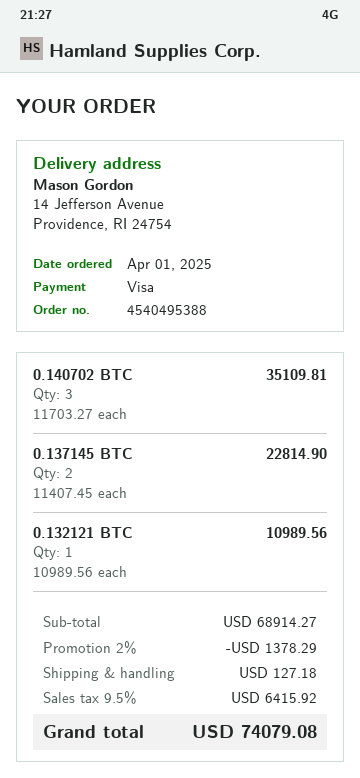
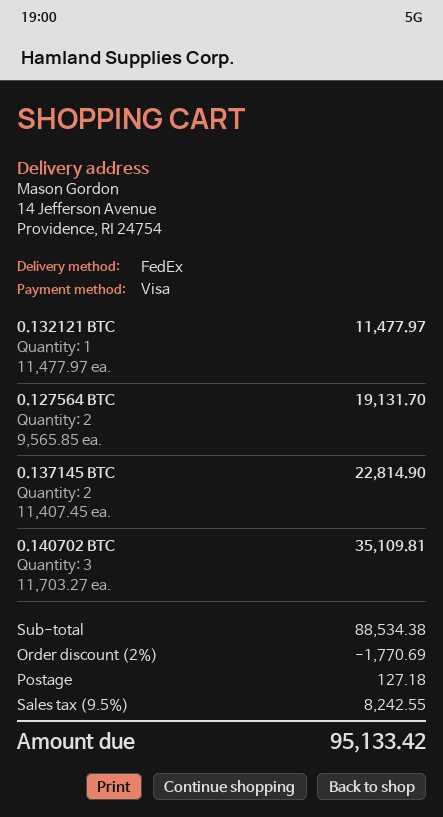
0.132121 BTC: 1 x 10989.56 = 10989.56 -> 1 x 11477.97 = 11477.97
0.127564 BTC: none -> 2 x 9565.85 = 19131.70
subtotal: 68914.27 -> 88534.38
discount: 2% = 1378.29 -> 2% = 1770.69
tax: 9.5% = 6415.92 -> 9.5% = 8242.55
total: 74079.08 -> 95133.42

